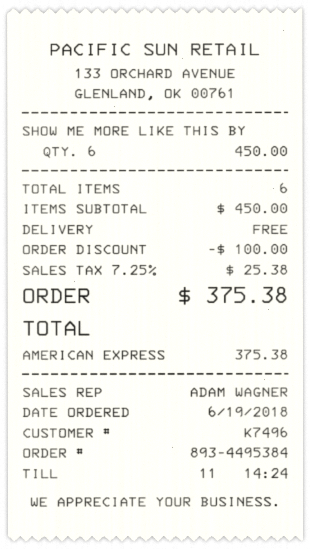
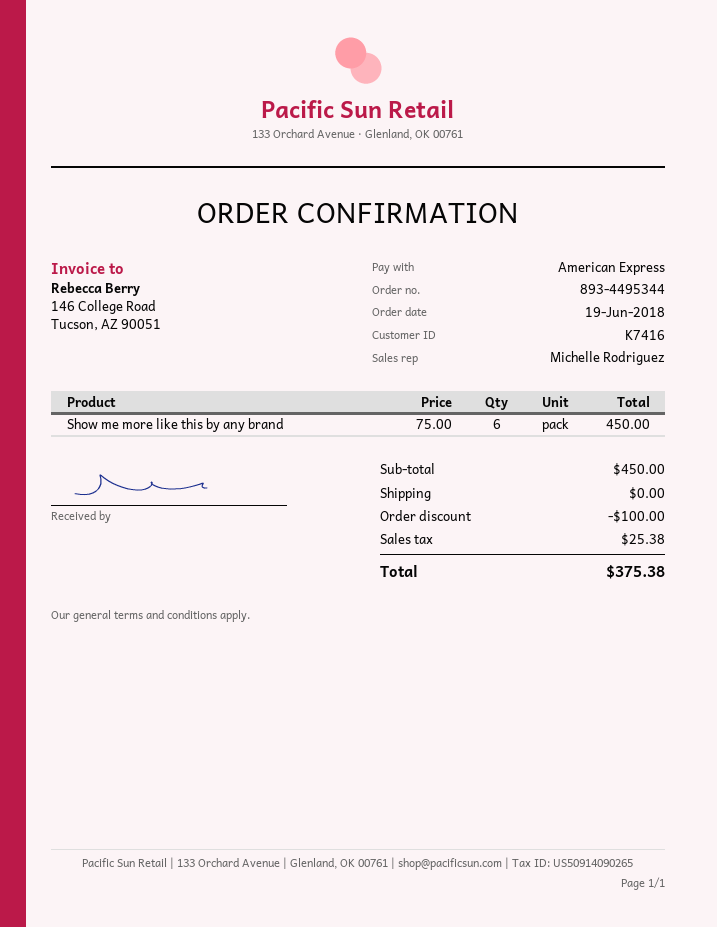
order number: 893-4495384 -> 893-4495344
customer number: K7496 -> K7416
sales rep: ADAM WAGNER -> Michelle Rodriguez

